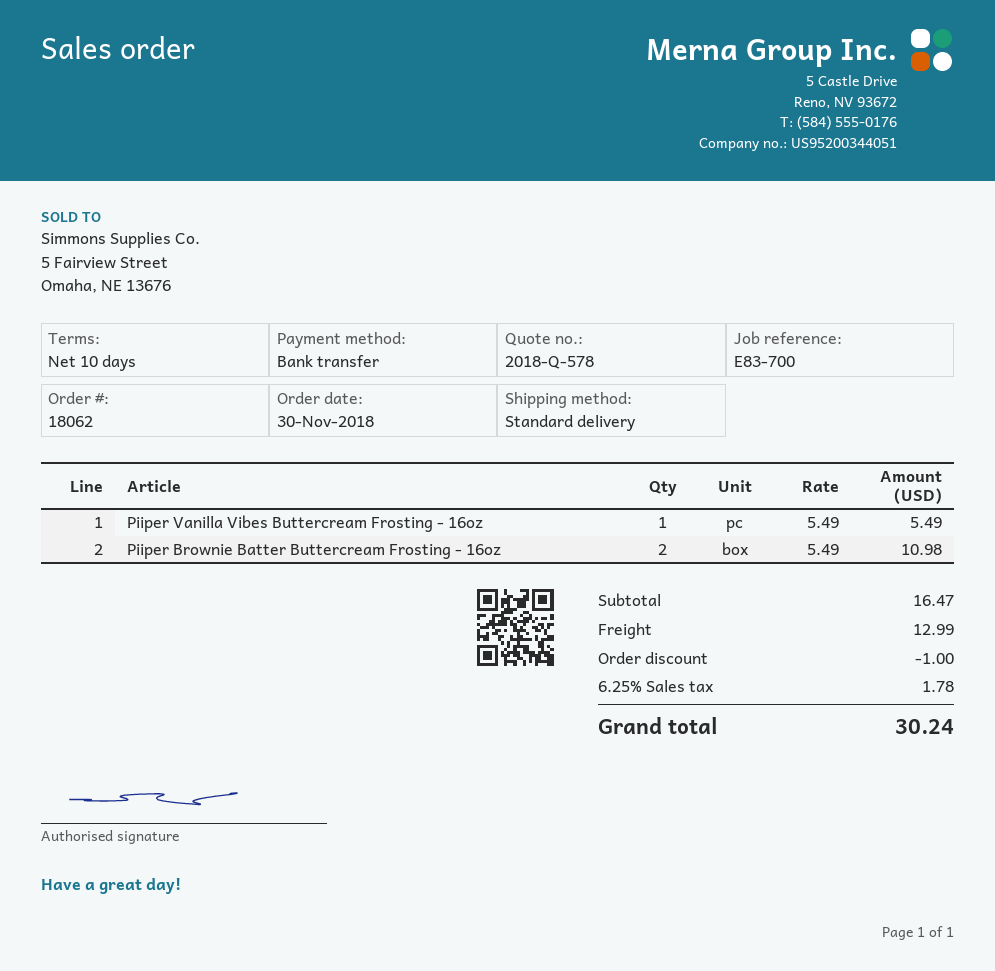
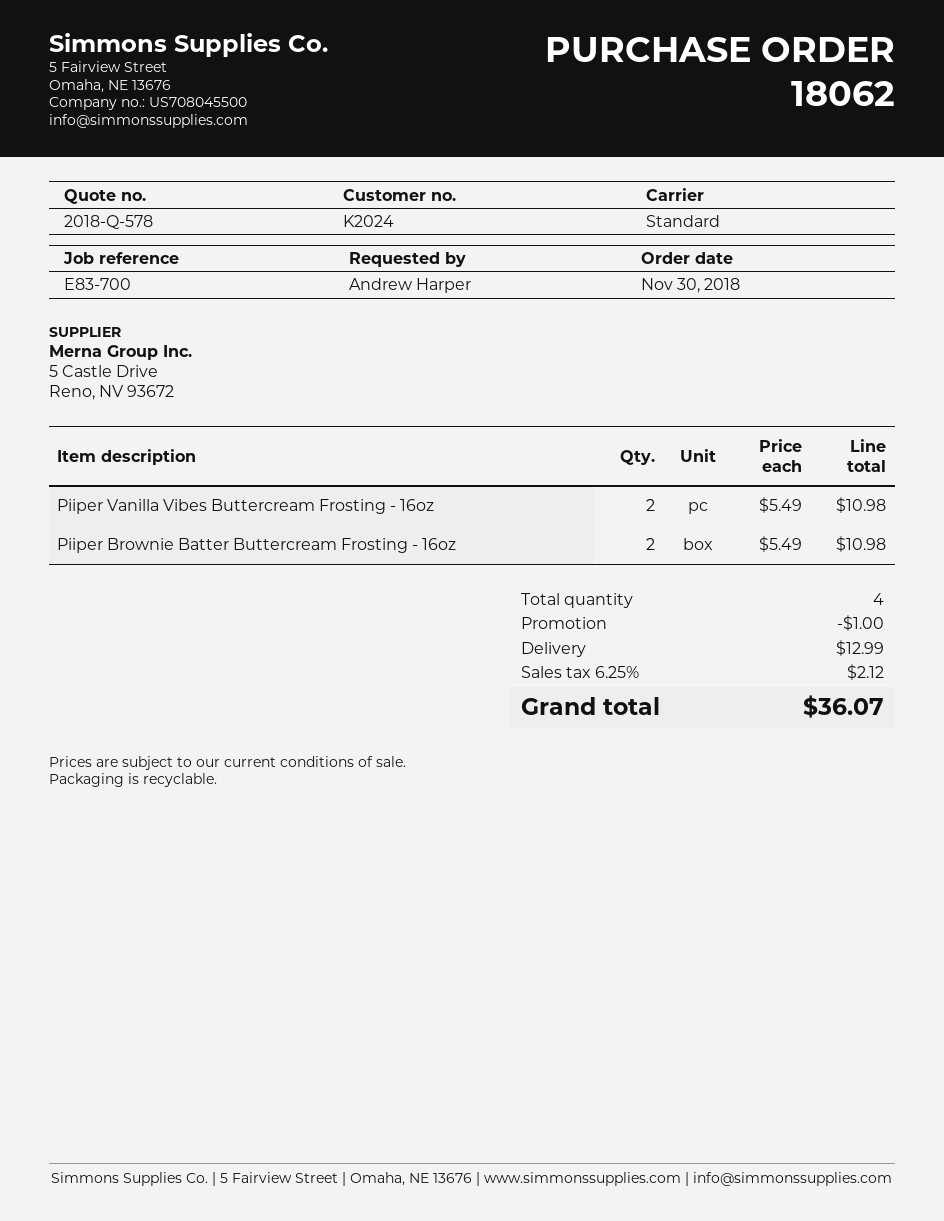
Piiper Vanilla Vibes Buttercream Frosting - 16oz: 1 x 5.49 = 5.49 -> 2 x 5.49 = 10.98
tax: 6.25% = 1.78 -> 6.25% = 2.12
total: 30.24 -> 36.07

